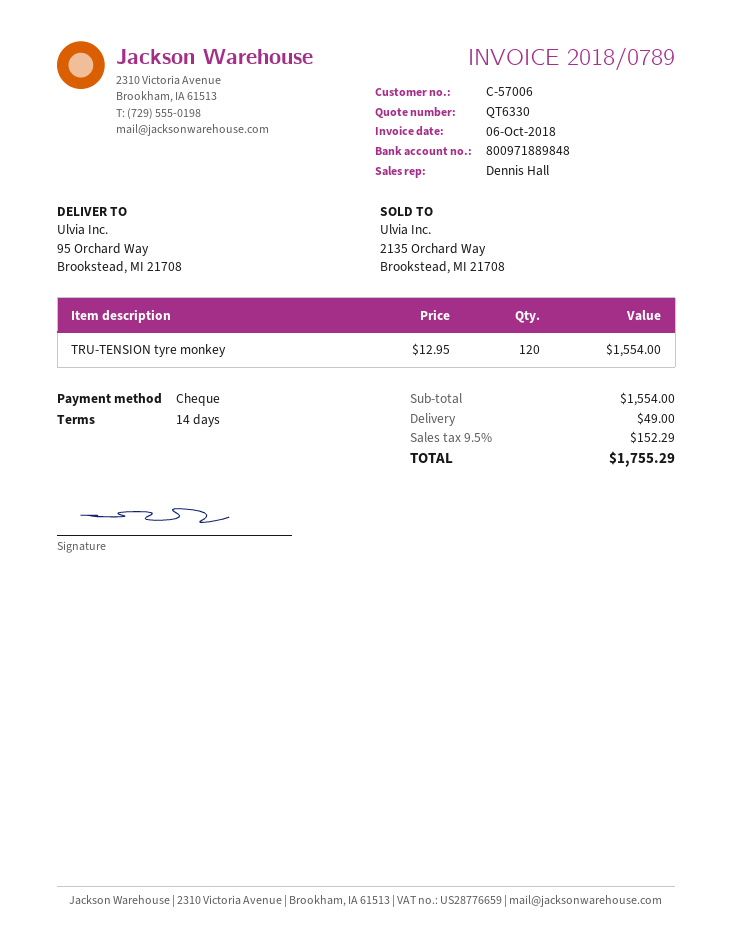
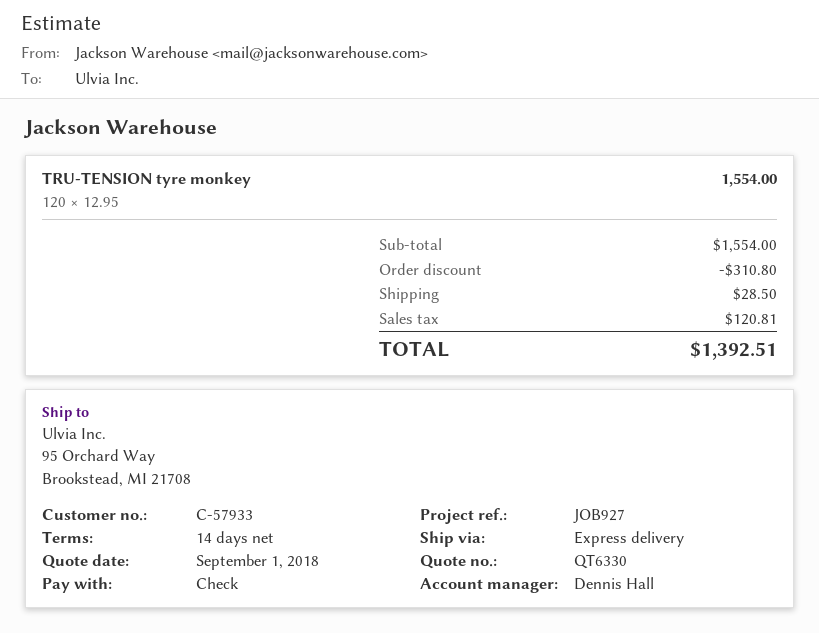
customer number: C-57006 -> C-57933
discount: none -> 310.80
shipping: 49.00 -> 28.50
tax: 152.29 -> 120.81
total: 1755.29 -> 1392.51

